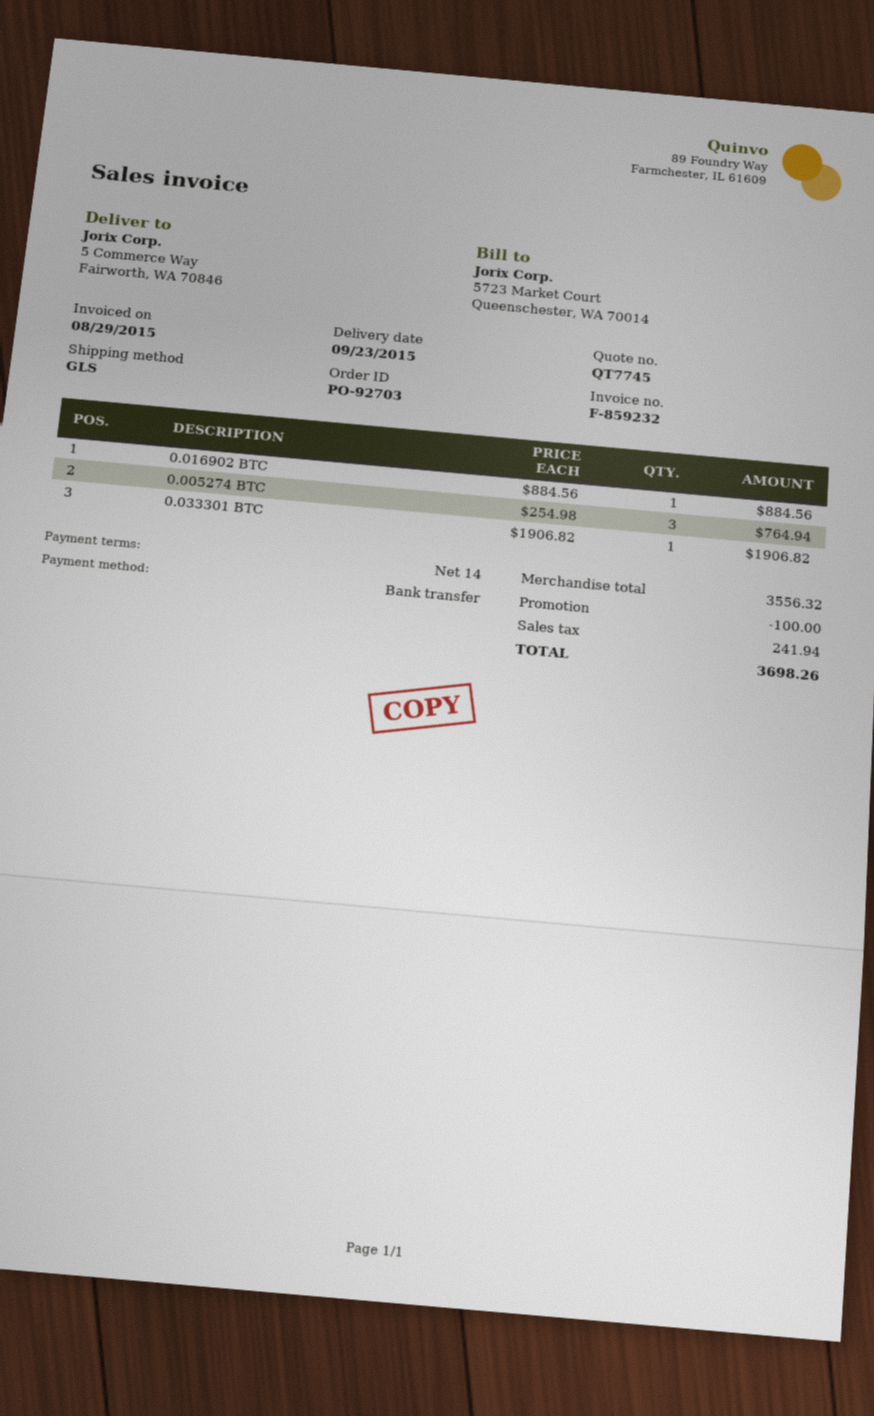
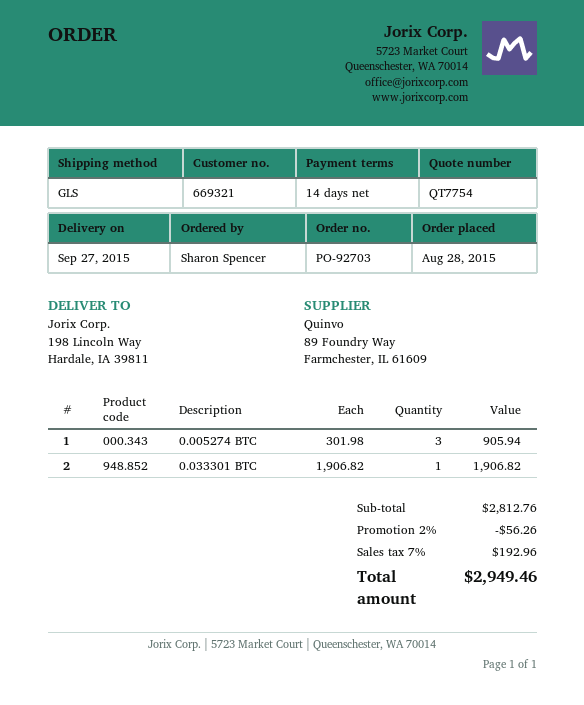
quote number: QT7745 -> QT7754
delivery date: 2015-09-23 -> 2015-09-27
ship to: 5 Commerce Way, Fairworth, WA 70846 -> 198 Lincoln Way, Hardale, IA 39811
0.016902 BTC: 1 x 884.56 = 884.56 -> none
0.005274 BTC: 3 x 254.98 = 764.94 -> 3 x 301.98 = 905.94
subtotal: 3556.32 -> 2812.76
discount: 100.00 -> 56.26
tax: 241.94 -> 192.96
total: 3698.26 -> 2949.46

